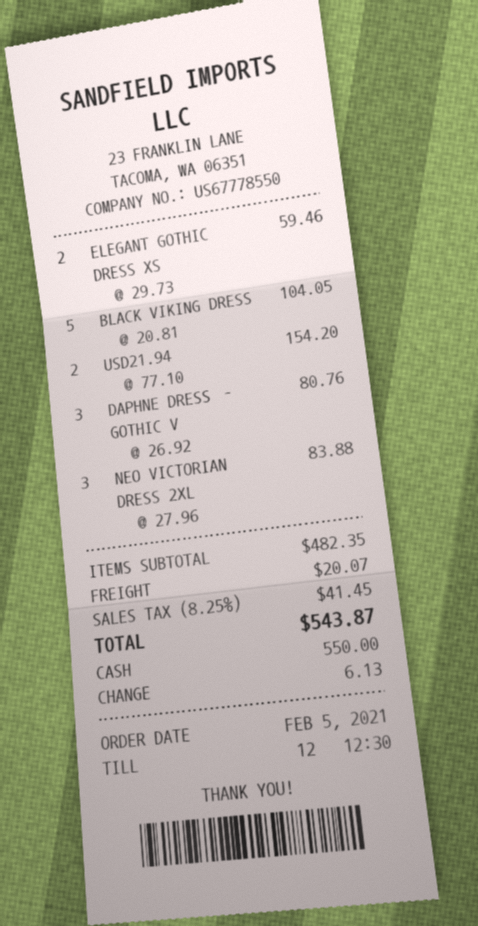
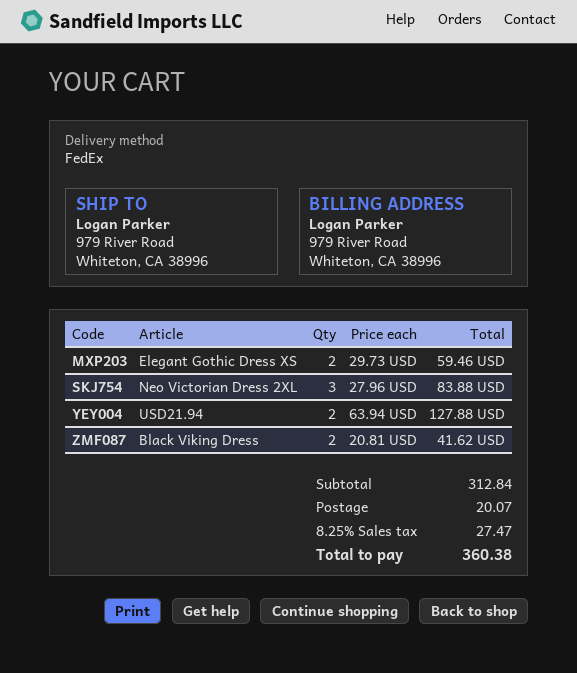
BLACK VIKING DRESS: 5 x 20.81 = 104.05 -> 2 x 20.81 = 41.62
USD21.94: 2 x 77.10 = 154.20 -> 2 x 63.94 = 127.88
DAPHNE DRESS – GOTHIC V: 3 x 26.92 = 80.76 -> none
subtotal: 482.35 -> 312.84
tax: 8.25% = 41.45 -> 8.25% = 27.47
total: 543.87 -> 360.38

